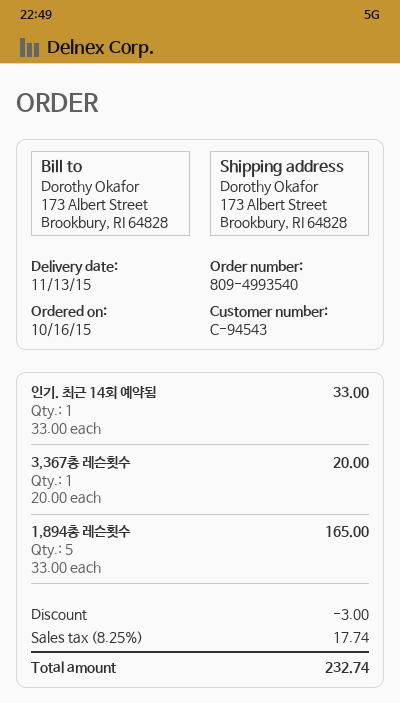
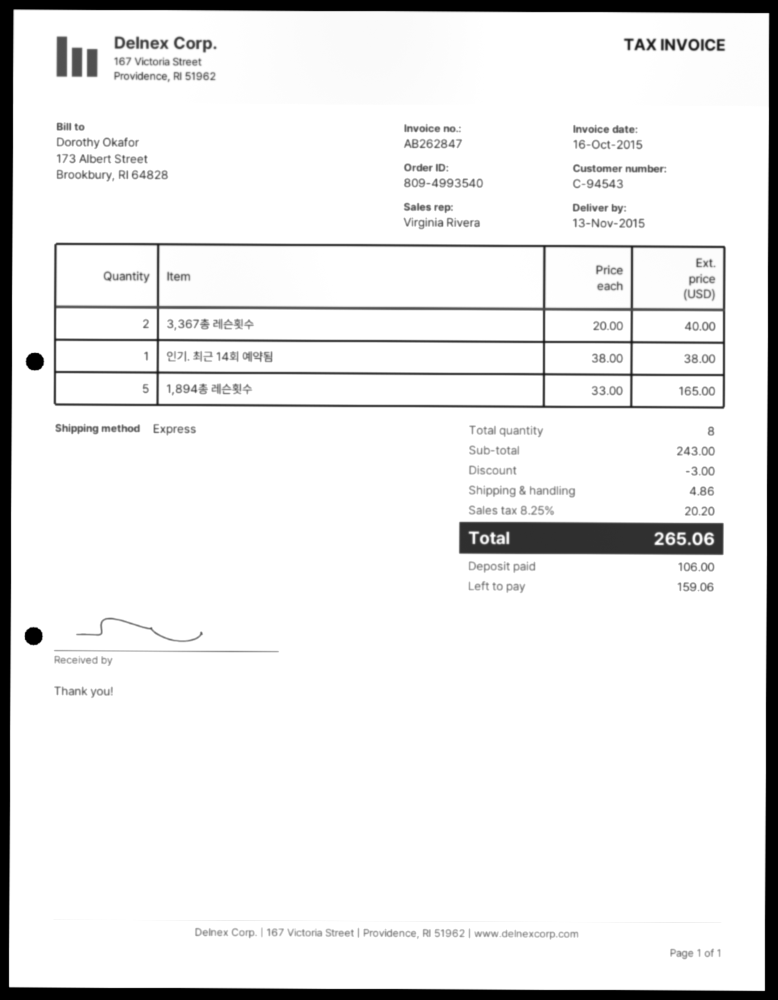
인기. 최근 14회 예약됨: 1 x 33.00 = 33.00 -> 1 x 38.00 = 38.00
3,367총 레슨횟수: 1 x 20.00 = 20.00 -> 2 x 20.00 = 40.00
shipping: none -> 4.86
tax: 8.25% = 17.74 -> 8.25% = 20.20
total: 232.74 -> 265.06

